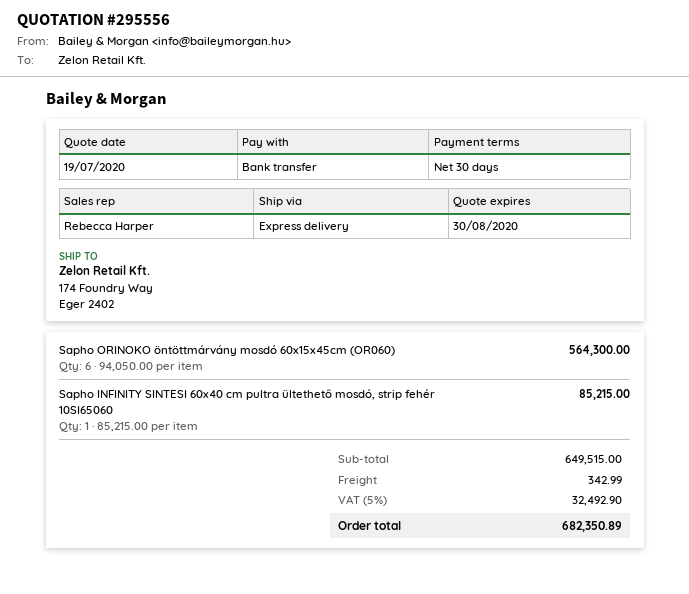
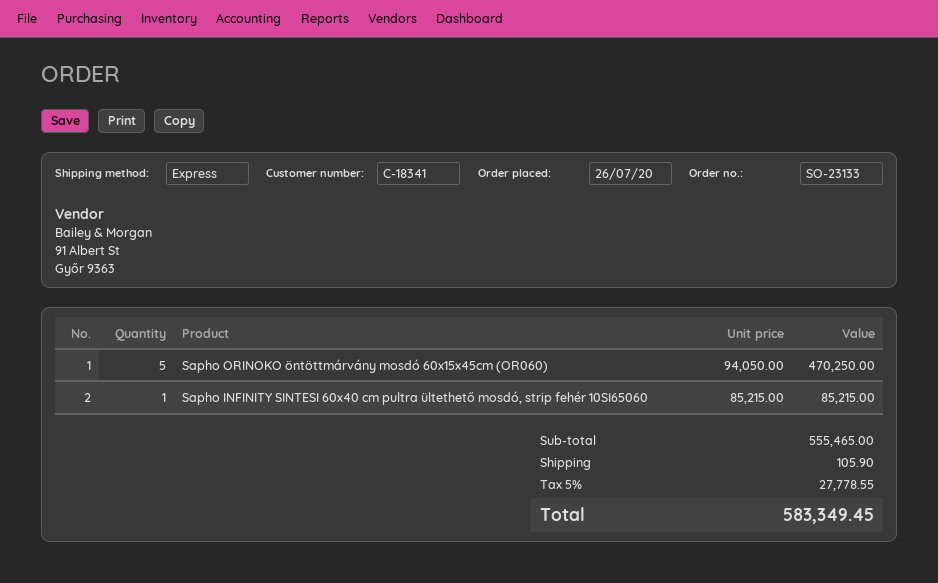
Sapho ORINOKO öntöttmárvány mosdó 60x15x45cm (OR060): 6 x 94050.00 = 564300.00 -> 5 x 94050.00 = 470250.00
subtotal: 649515.00 -> 555465.00
shipping: 342.99 -> 105.90
tax: 5% = 32492.90 -> 5% = 27778.55
total: 682350.89 -> 583349.45

